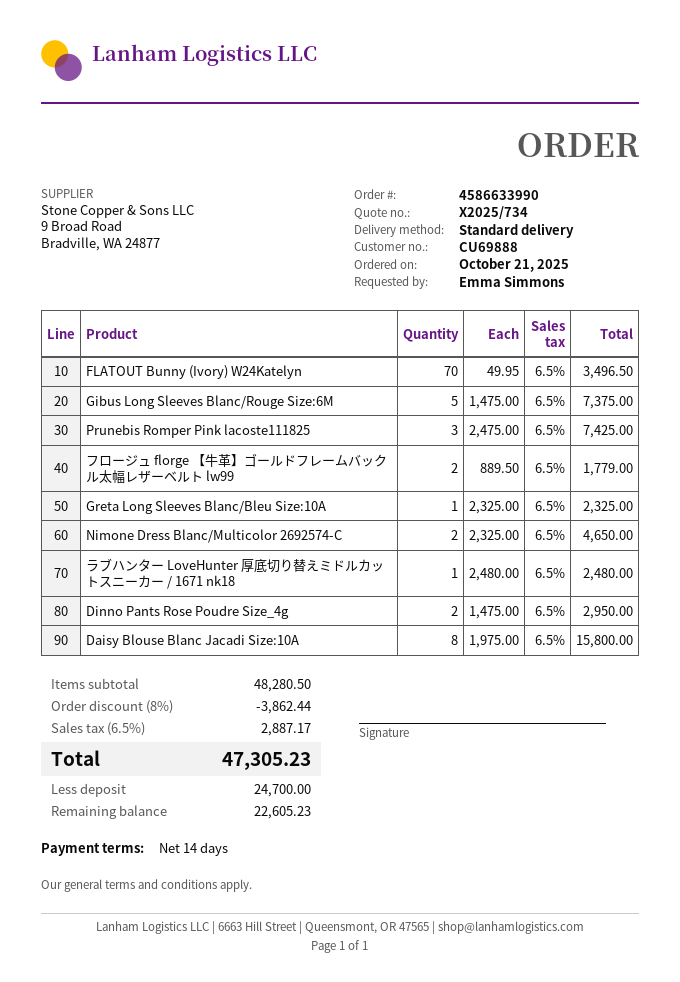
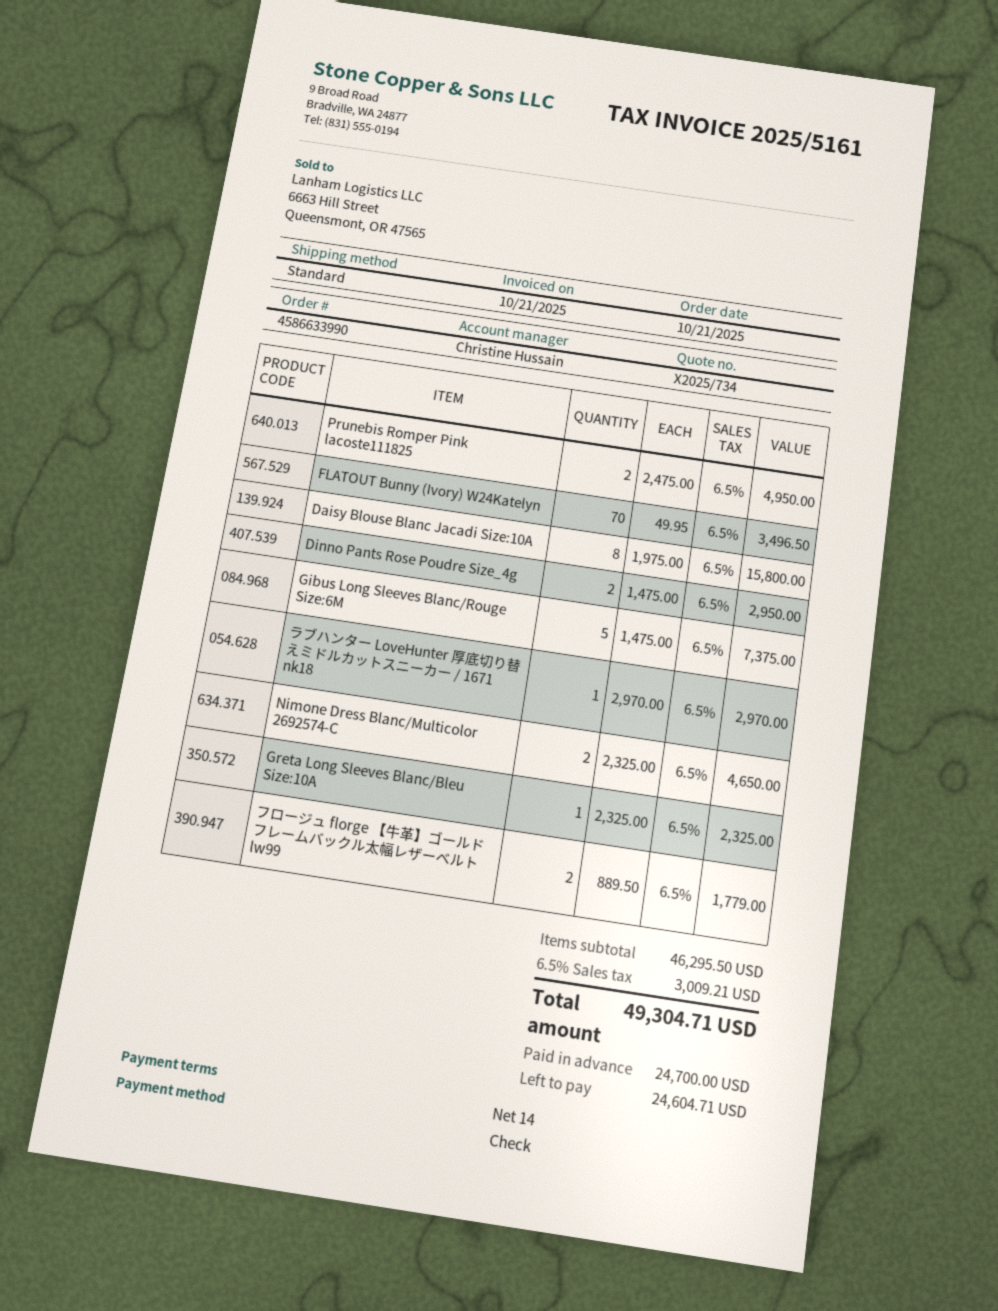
Prunebis Romper Pink lacoste111825: 3 x 2475.00 = 7425.00 -> 2 x 2475.00 = 4950.00
ラブハンター LoveHunter 厚底切り替えミドルカットスニーカー / 1671 nk18: 1 x 2480.00 = 2480.00 -> 1 x 2970.00 = 2970.00
subtotal: 48280.50 -> 46295.50
discount: 8% = 3862.44 -> none
tax: 6.5% = 2887.17 -> 6.5% = 3009.21
total: 47305.23 -> 49304.71
balance: 22605.23 -> 24604.71

